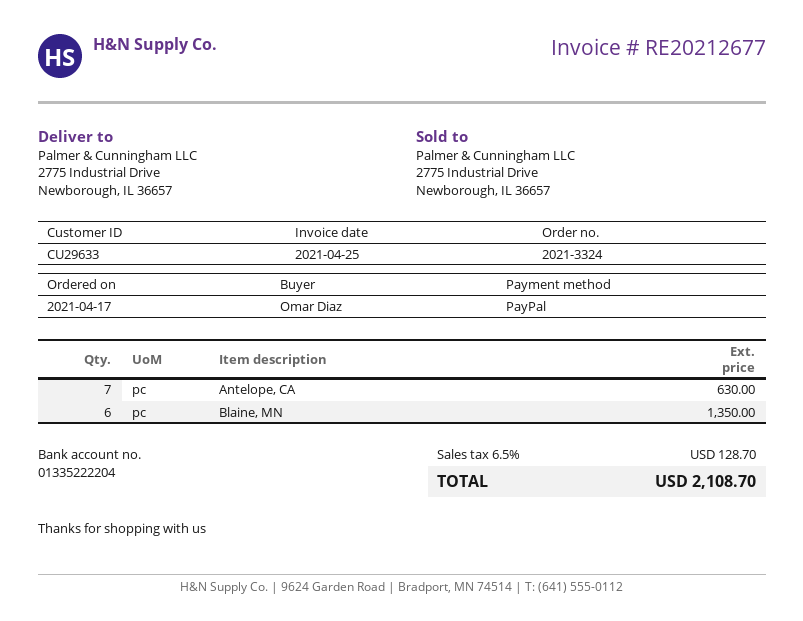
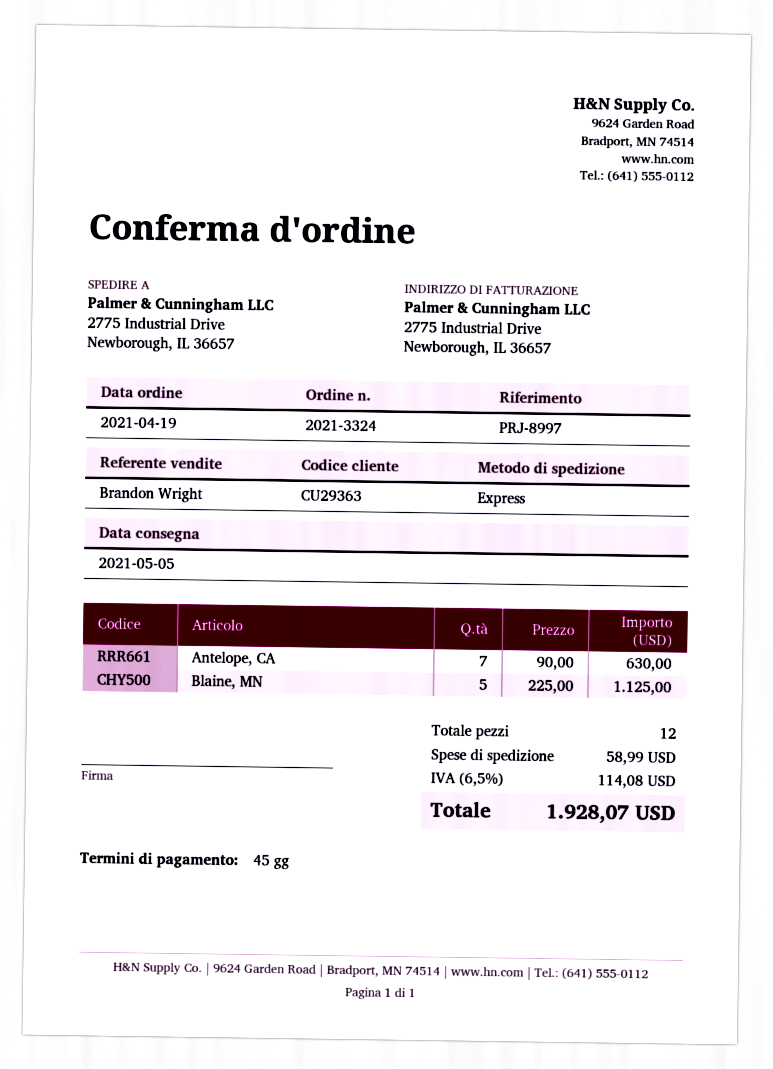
order date: 2021-04-17 -> 2021-04-19
customer number: CU29633 -> CU29363
Blaine, MN: 6 for 1350.00 -> 5 for 1125.00
shipping: none -> 58.99
tax: 6.5% = 128.70 -> 6.5% = 114.08
total: 2108.70 -> 1928.07

